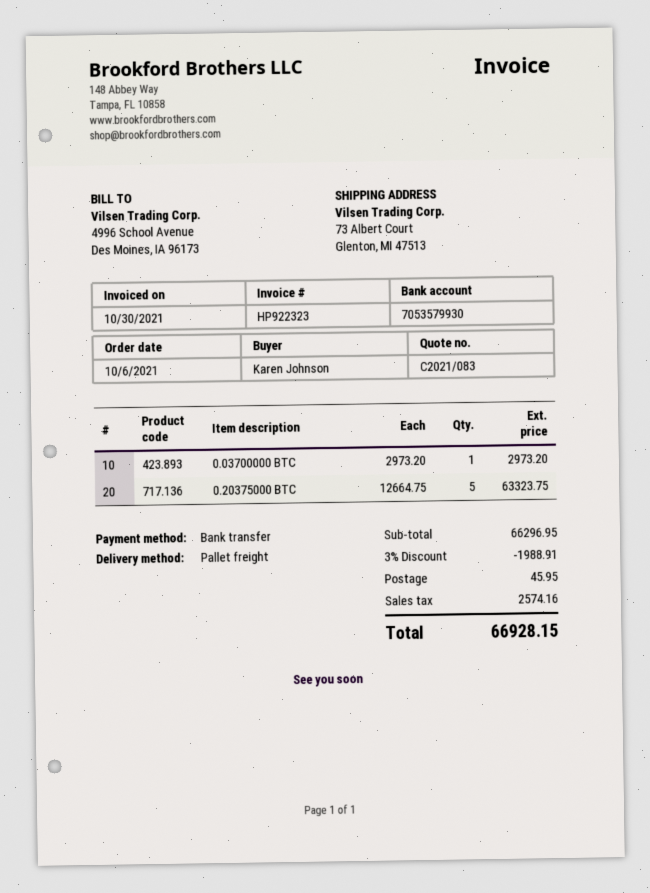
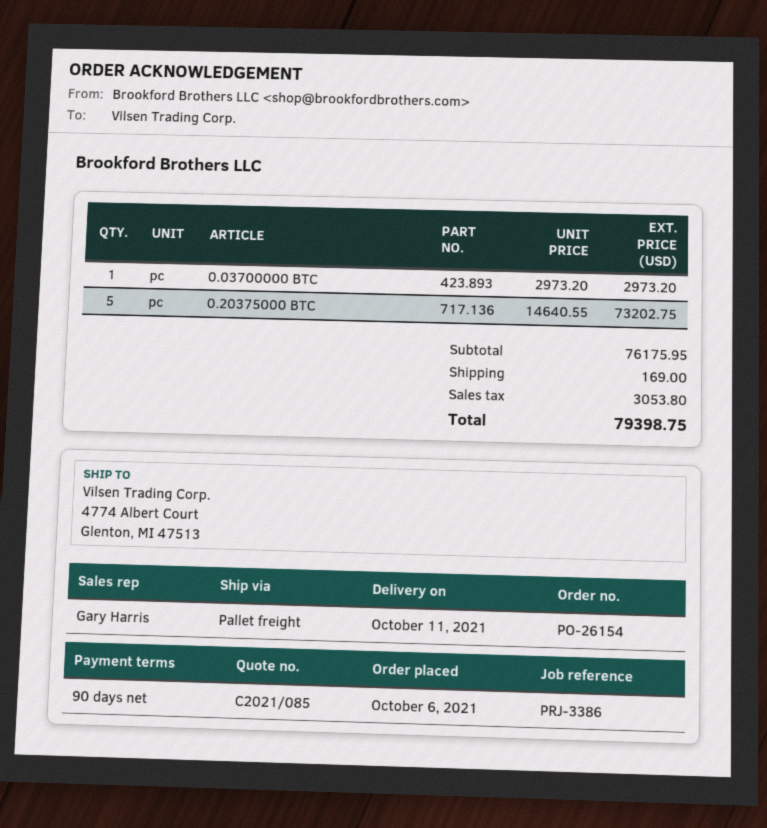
quote number: C2021/083 -> C2021/085
ship to: 73 Albert Court, Glenton, MI 47513 -> 4774 Albert Court, Glenton, MI 47513
0.20375000 BTC: 5 x 12664.75 = 63323.75 -> 5 x 14640.55 = 73202.75
subtotal: 66296.95 -> 76175.95
discount: 3% = 1988.91 -> none
shipping: 45.95 -> 169.00
tax: 2574.16 -> 3053.80
total: 66928.15 -> 79398.75

